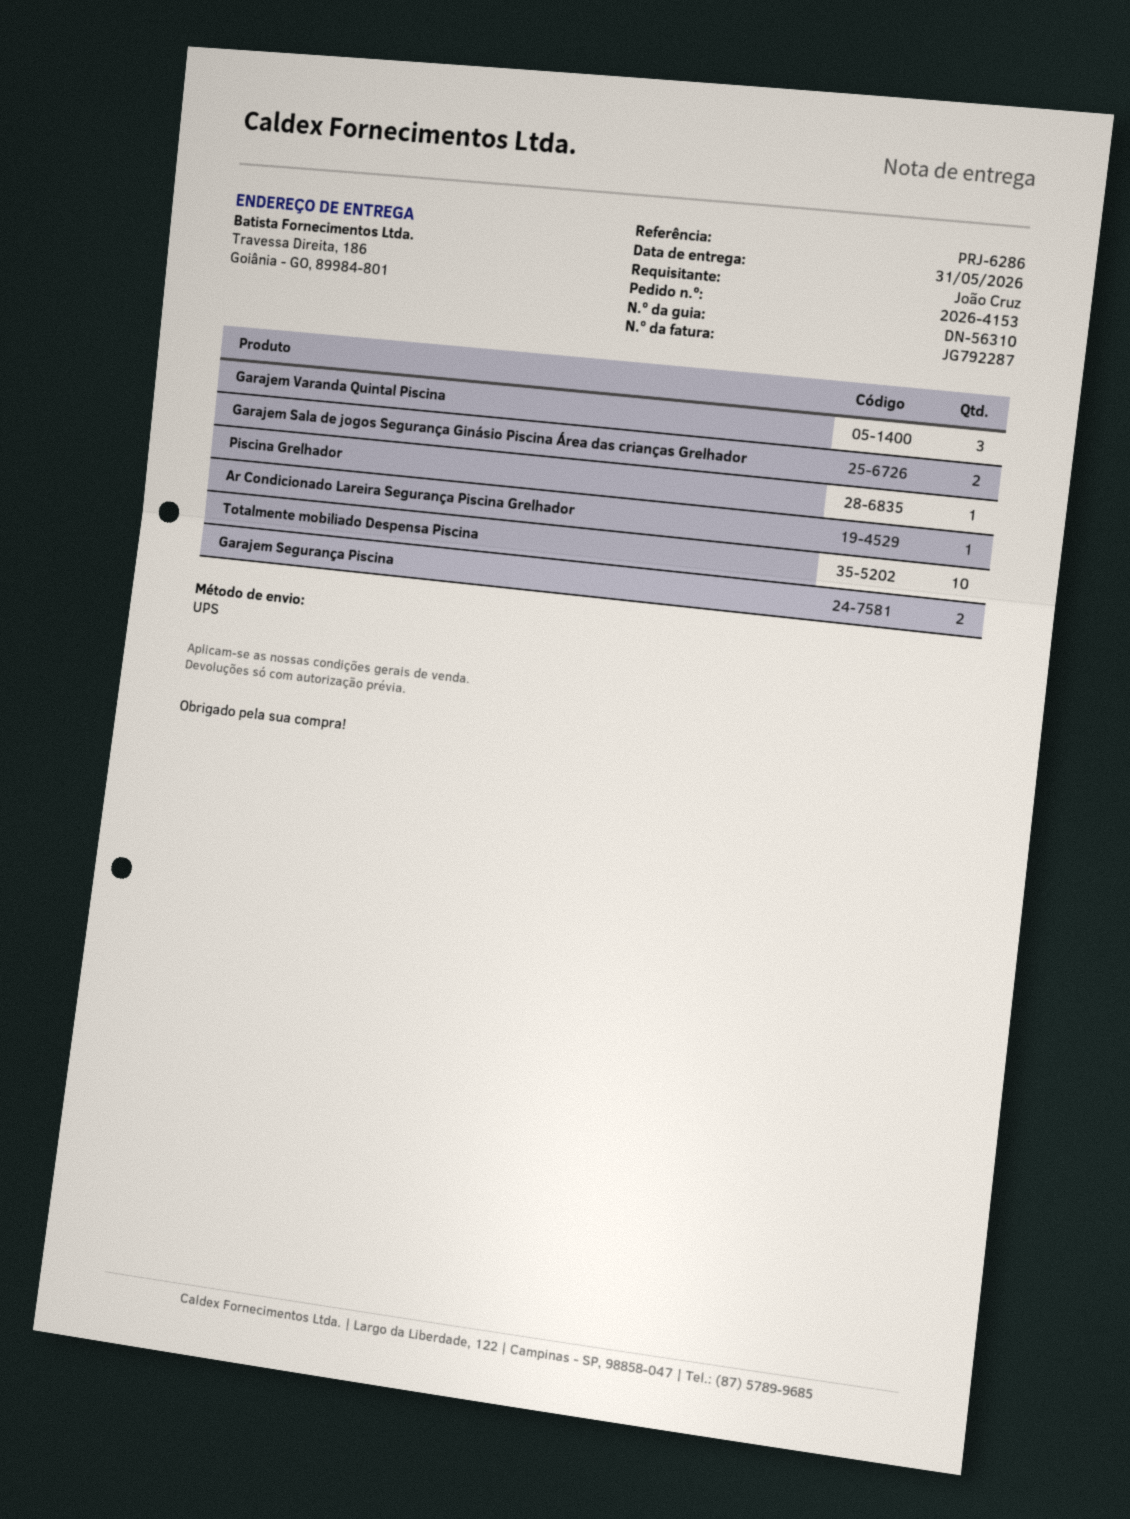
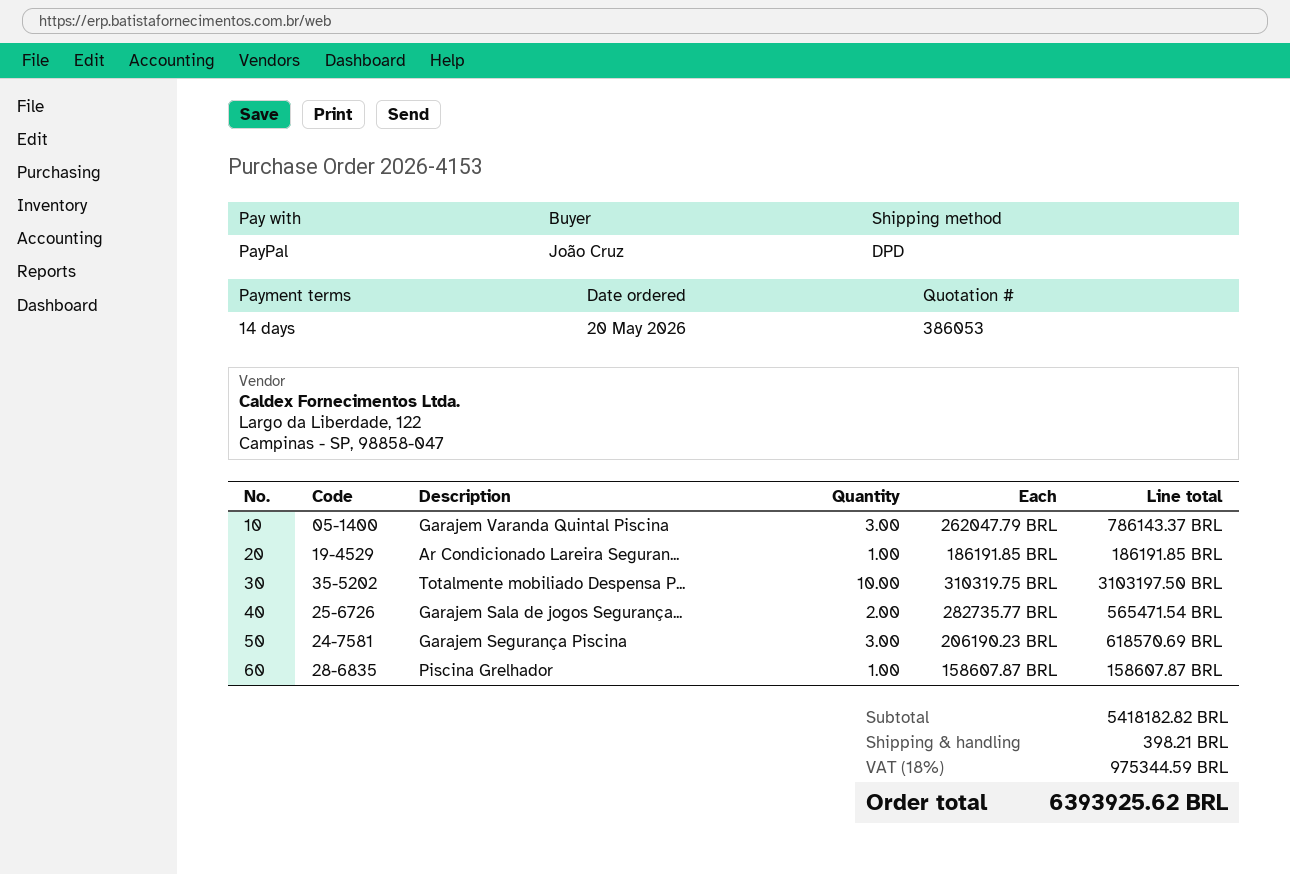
shipping method: UPS -> DPD
Garajem Segurança Piscina: 2 -> 3

